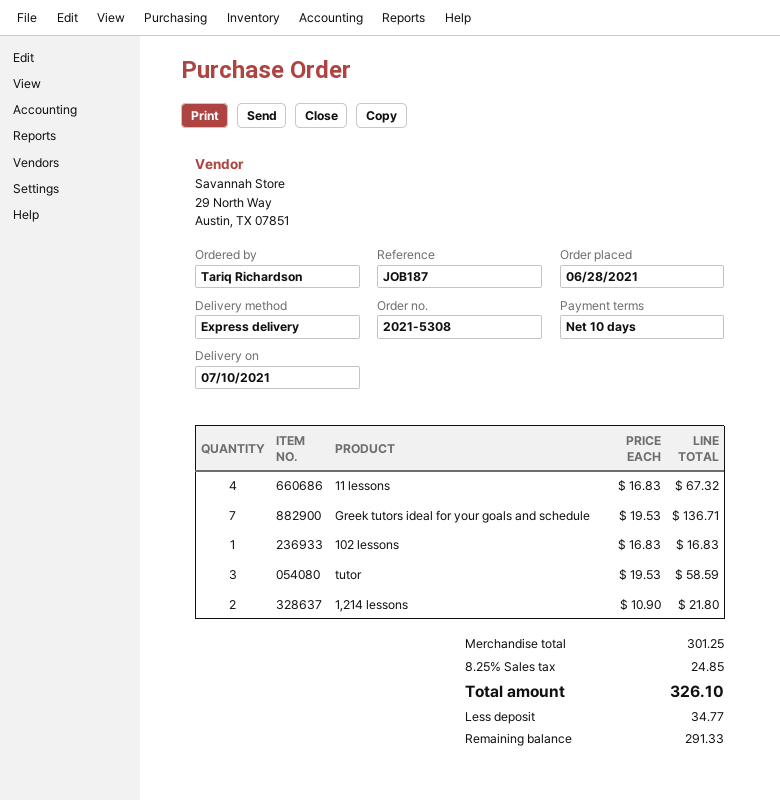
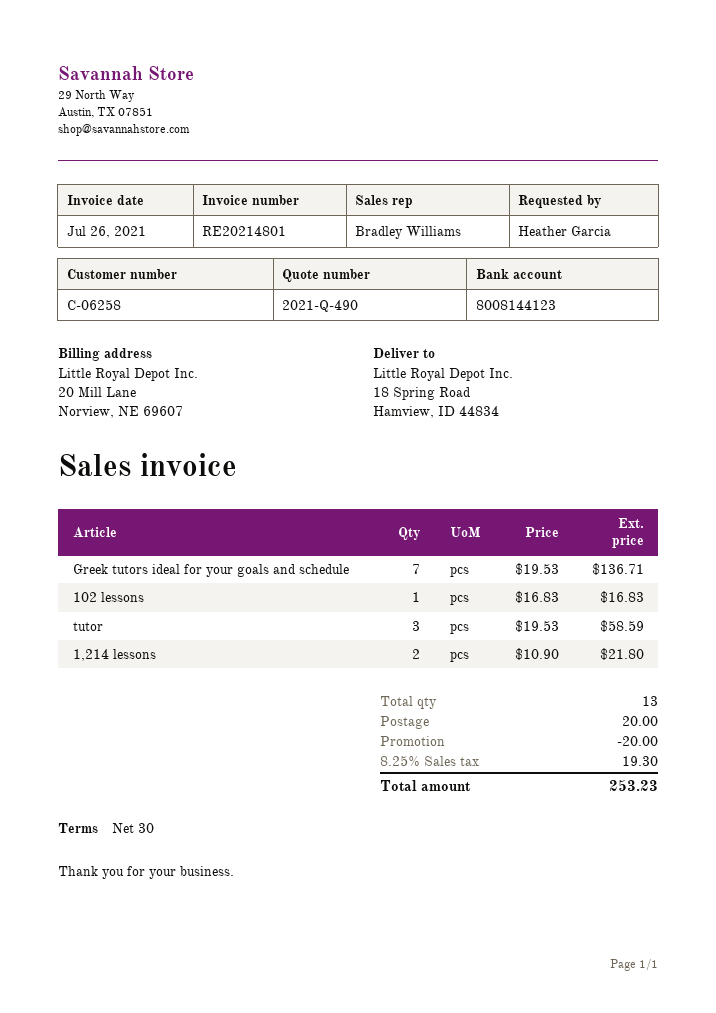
payment terms: 10 days -> 30 days
ordered by: Tariq Richardson -> Heather Garcia
11 lessons: 4 x 16.83 = 67.32 -> none
discount: none -> 20.00
shipping: none -> 20.00
tax: 8.25% = 24.85 -> 8.25% = 19.30
total: 326.10 -> 253.23

